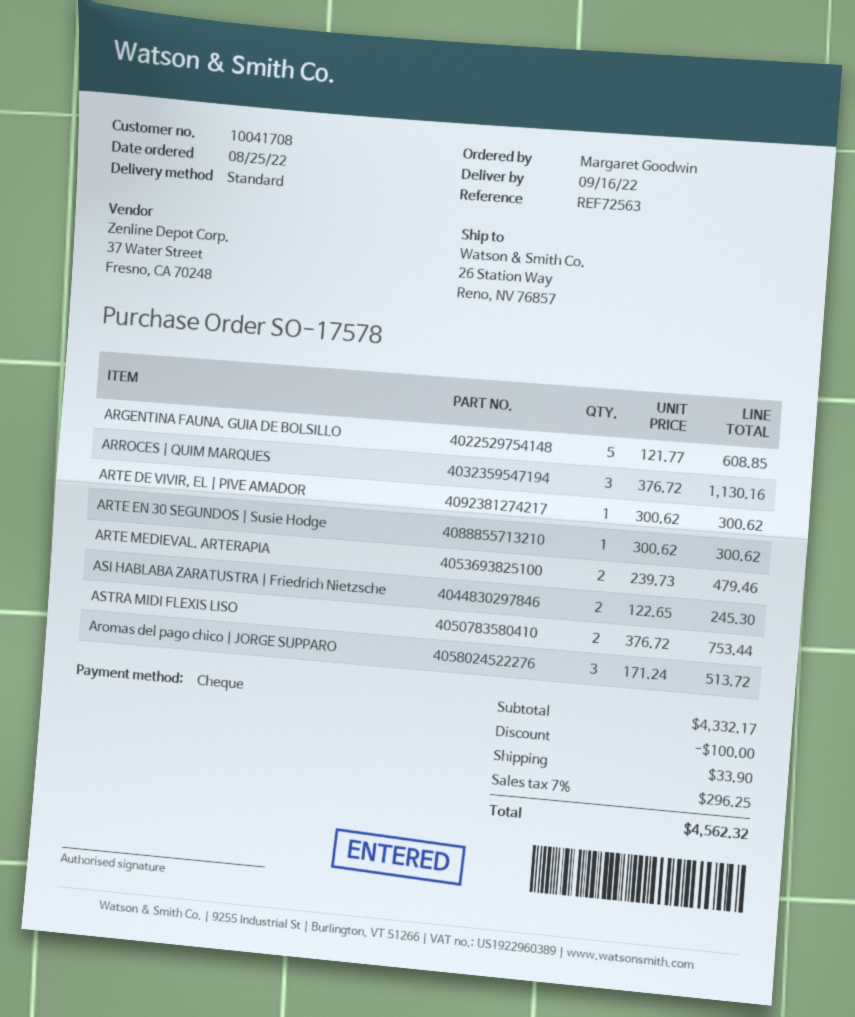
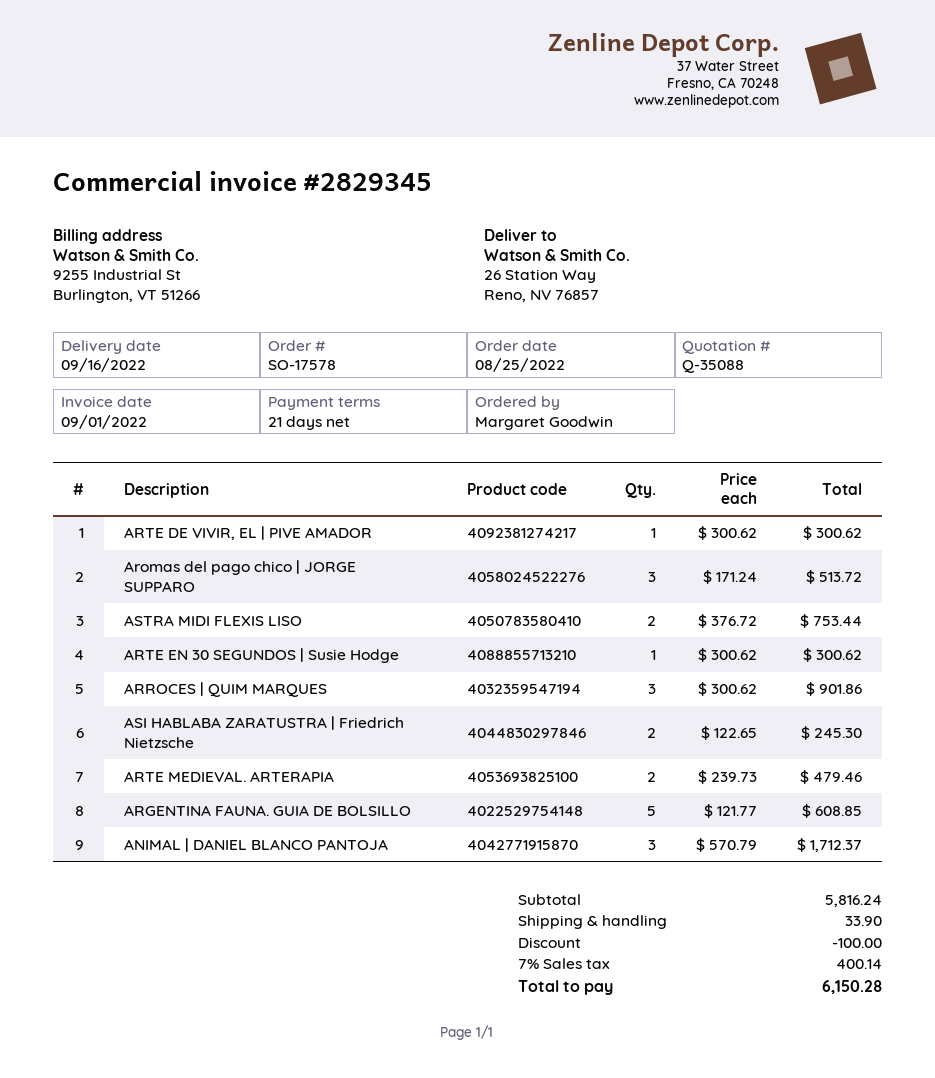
ARROCES | QUIM MARQUES: 3 x 376.72 = 1130.16 -> 3 x 300.62 = 901.86
ANIMAL | DANIEL BLANCO PANTOJA: none -> 3 x 570.79 = 1712.37
subtotal: 4332.17 -> 5816.24
tax: 7% = 296.25 -> 7% = 400.14
total: 4562.32 -> 6150.28

